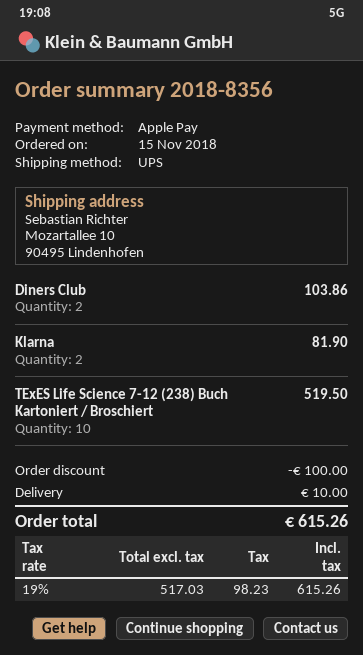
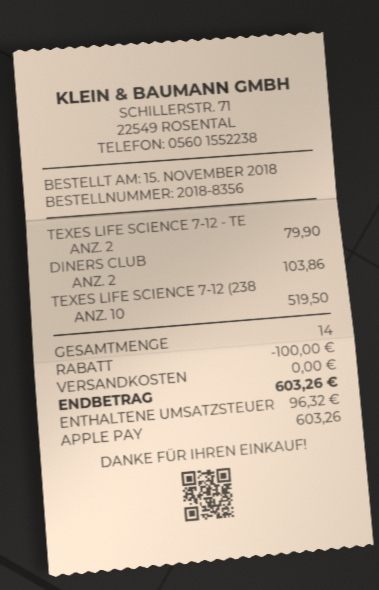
Klarna: 2 for 81.90 -> none
TEXES LIFE SCIENCE 7-12 - TE: none -> 2 for 79.90
shipping: 10.00 -> 0.00
tax: 98.23 -> 96.32
total: 615.26 -> 603.26

